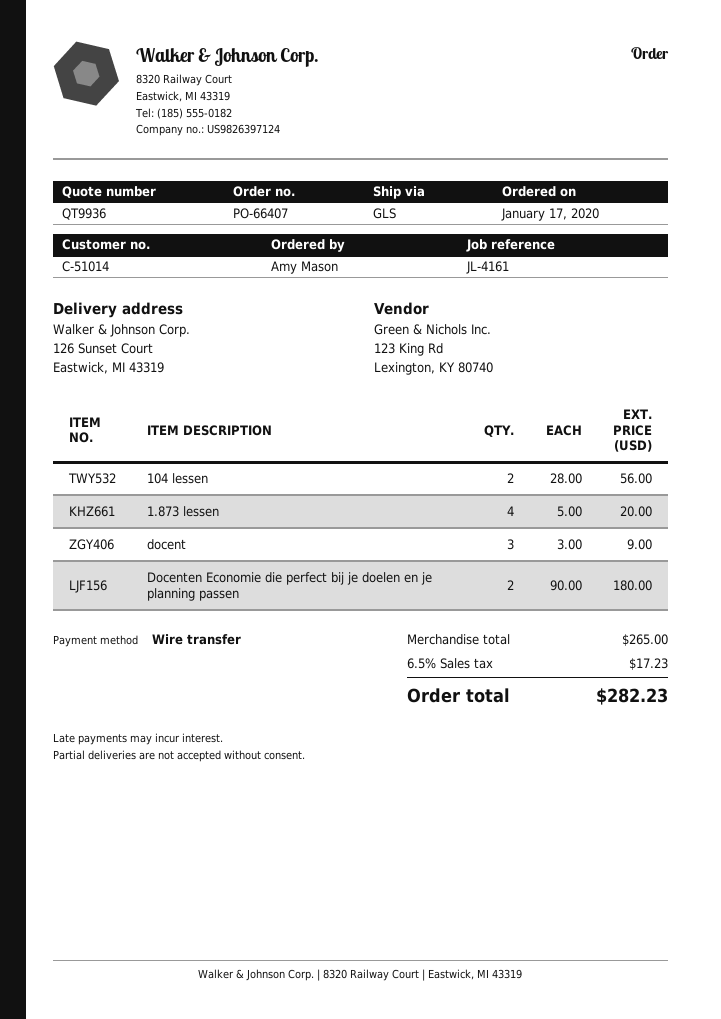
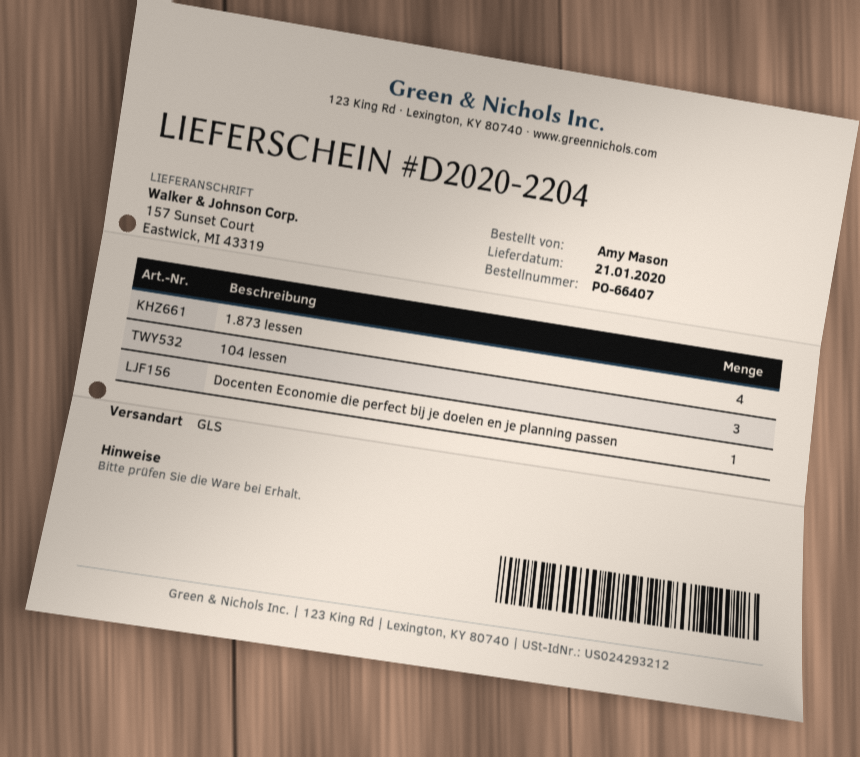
ship to: 126 Sunset Court, Eastwick, MI 43319 -> 157 Sunset Court, Eastwick, MI 43319
104 lessen: 2 -> 3
docent: 3 -> none
Docenten Economie die perfect bij je doelen en je planning passen: 2 -> 1

